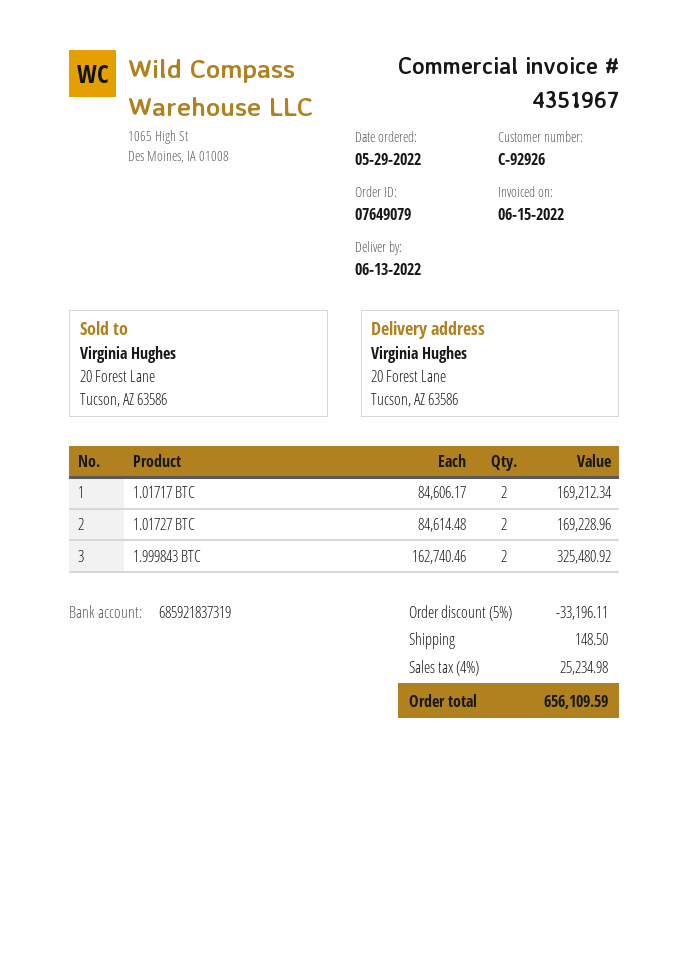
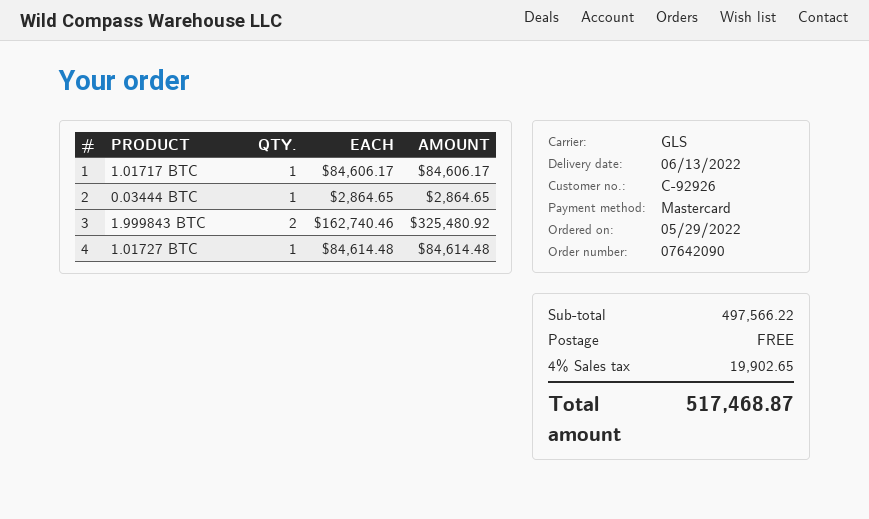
order number: 07649079 -> 07642090
1.01717 BTC: 2 x 84606.17 = 169212.34 -> 1 x 84606.17 = 84606.17
1.01727 BTC: 2 x 84614.48 = 169228.96 -> 1 x 84614.48 = 84614.48
0.03444 BTC: none -> 1 x 2864.65 = 2864.65
discount: 5% = 33196.11 -> none
shipping: 148.50 -> 0.00
tax: 4% = 25234.98 -> 4% = 19902.65
total: 656109.59 -> 517468.87

